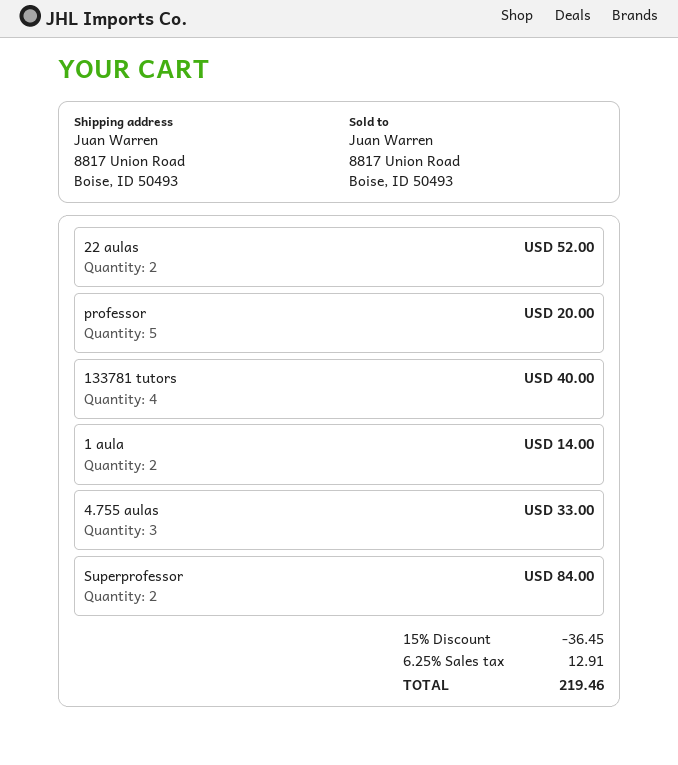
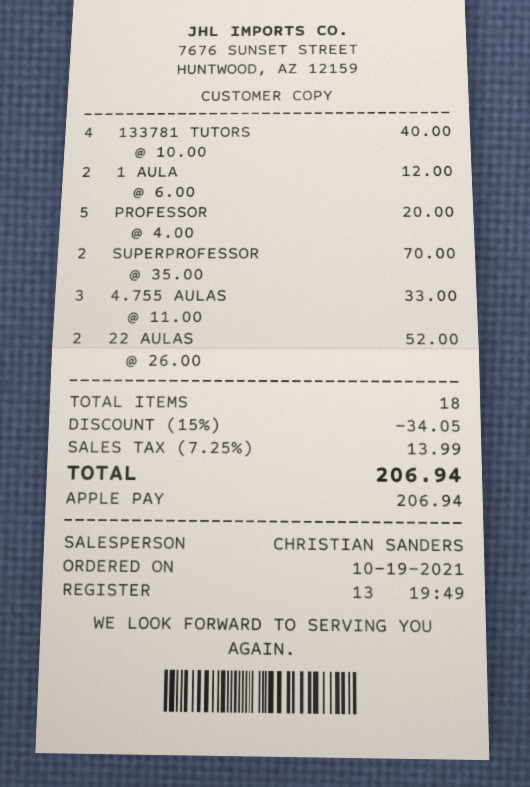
1 aula: 2 for 14.00 -> 2 for 12.00
Superprofessor: 2 for 84.00 -> 2 for 70.00
discount: 15% = 36.45 -> 15% = 34.05
tax: 6.25% = 12.91 -> 7.25% = 13.99
total: 219.46 -> 206.94

